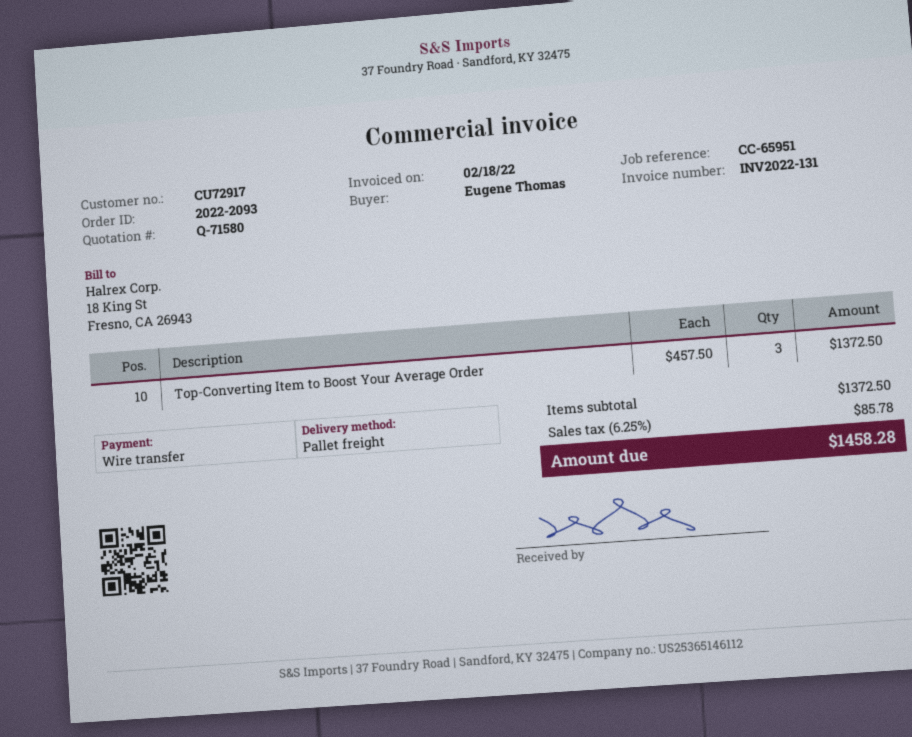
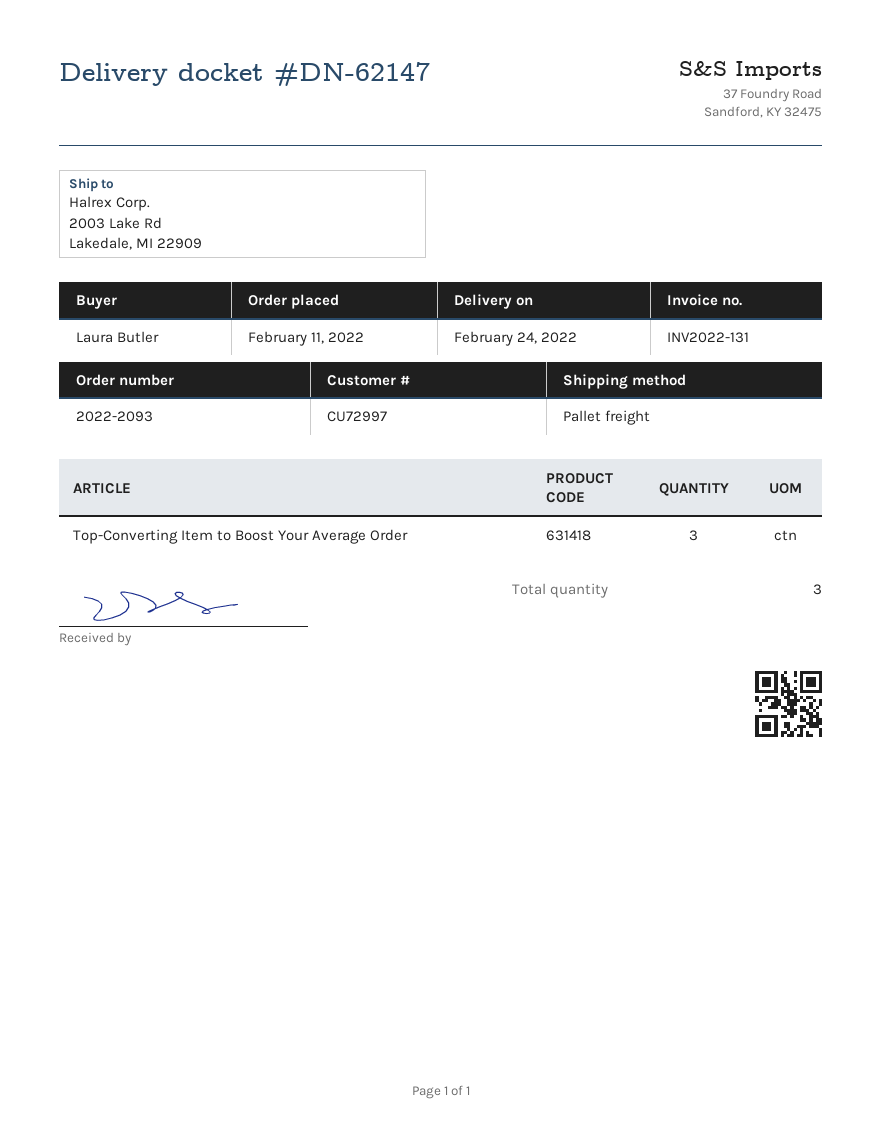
customer number: CU72917 -> CU72997
ordered by: Eugene Thomas -> Laura Butler

